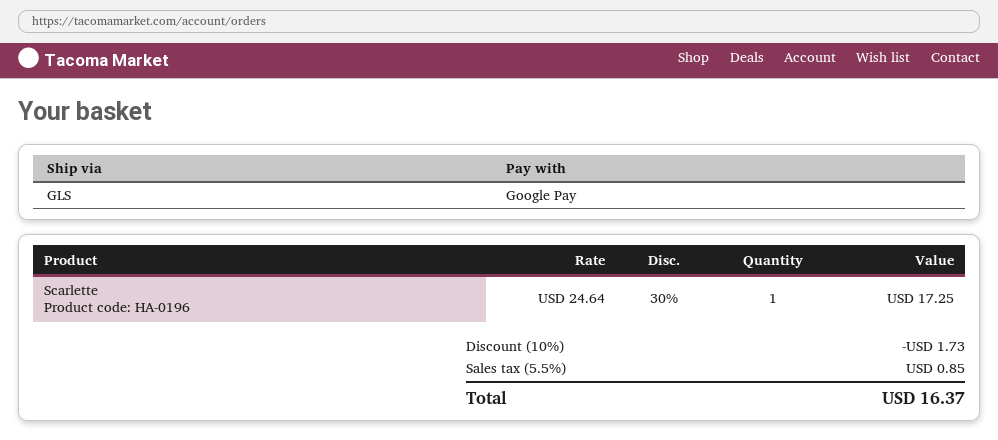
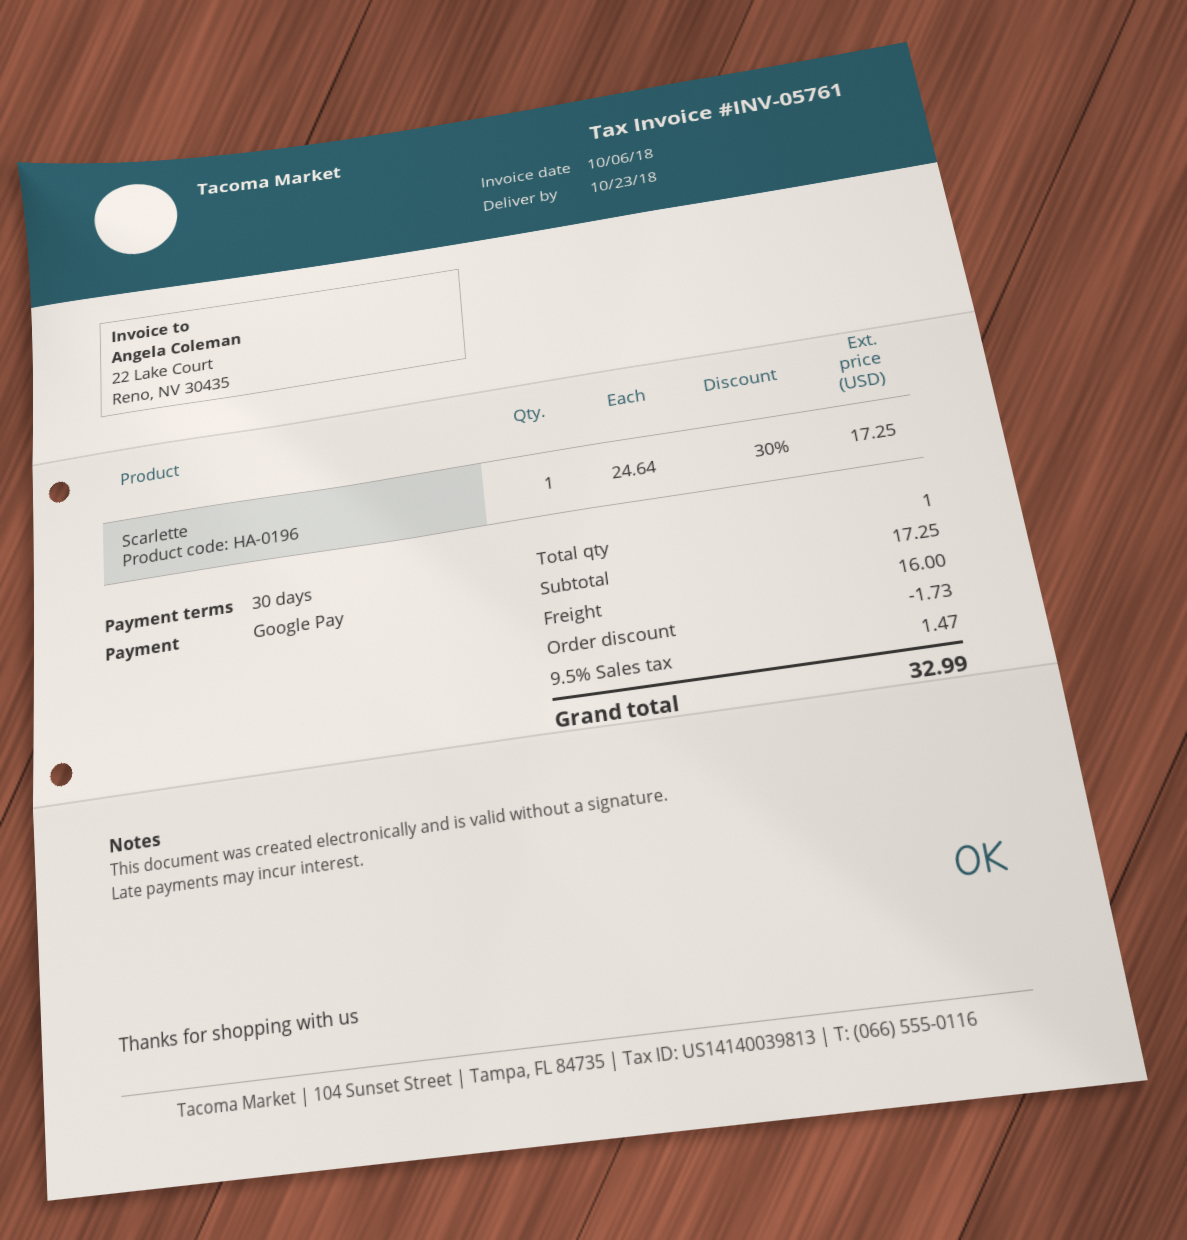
shipping: none -> 16.00
tax: 5.5% = 0.85 -> 9.5% = 1.47
total: 16.37 -> 32.99

